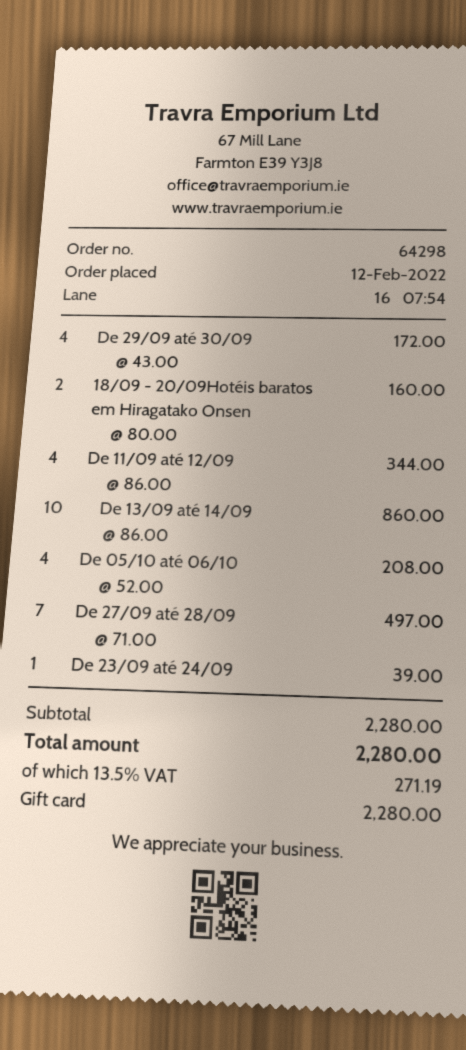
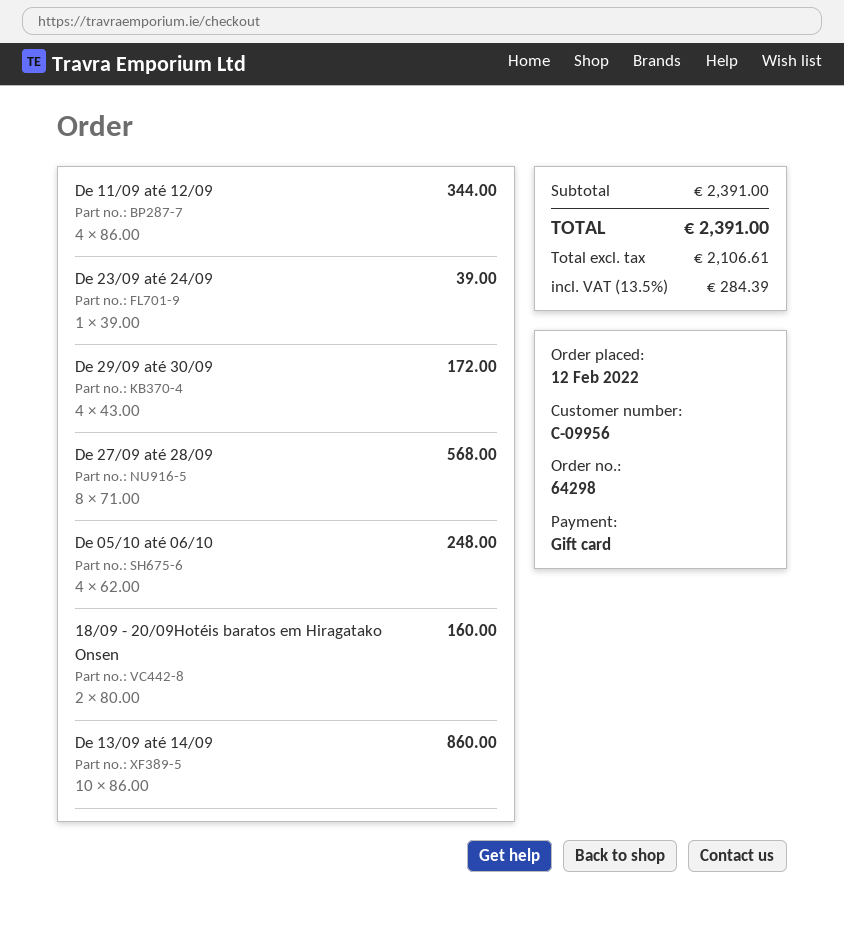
De 05/10 até 06/10: 4 x 52.00 = 208.00 -> 4 x 62.00 = 248.00
De 27/09 até 28/09: 7 x 71.00 = 497.00 -> 8 x 71.00 = 568.00
subtotal: 2280.00 -> 2391.00
tax: 13.5% = 271.19 -> 13.5% = 284.39
total: 2280.00 -> 2391.00

